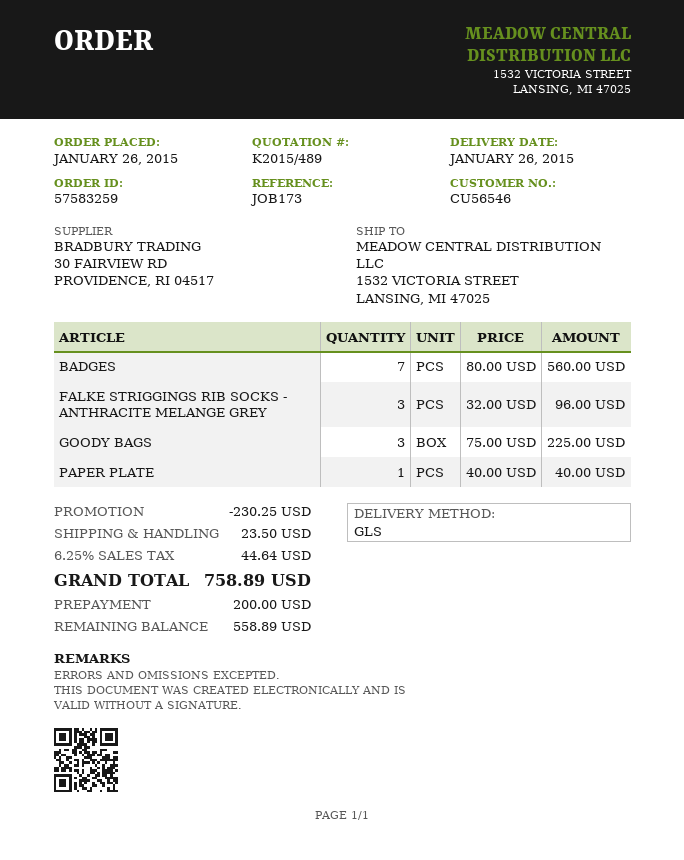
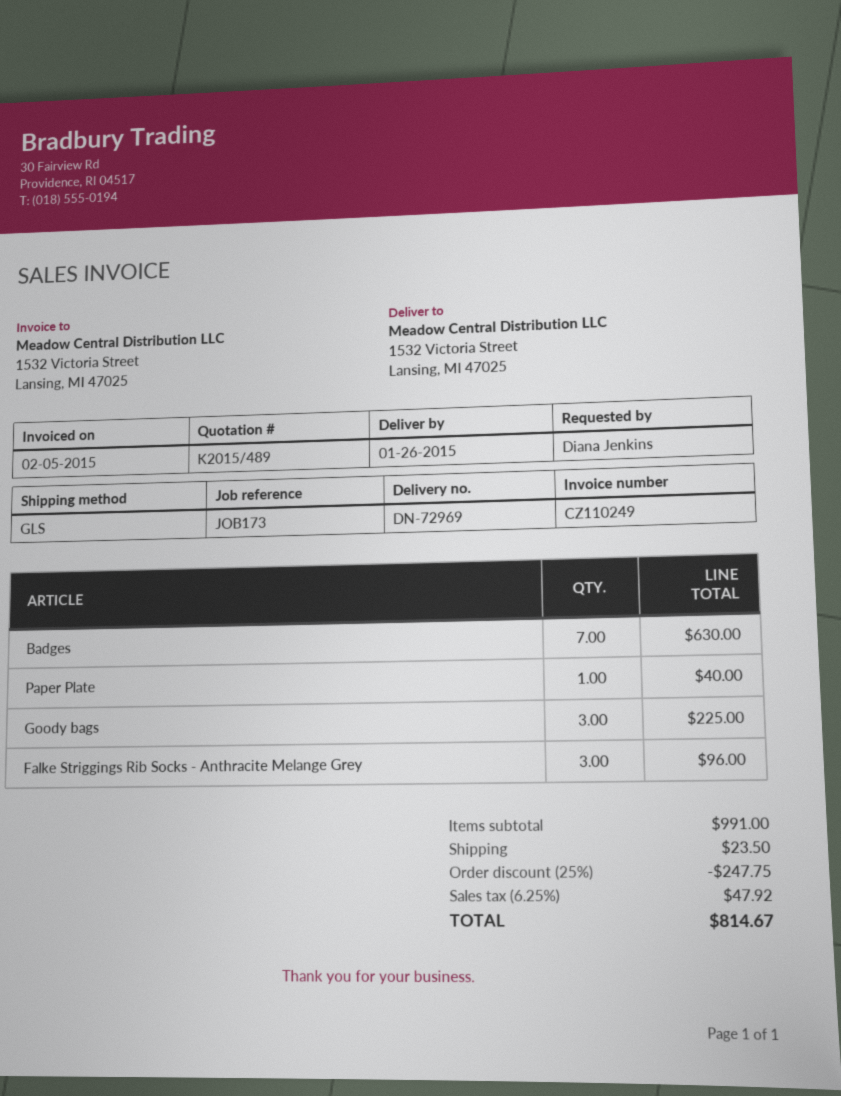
BADGES: 7 for 560.00 -> 7 for 630.00
discount: 230.25 -> 247.75
tax: 6.25% = 44.64 -> 6.25% = 47.92
total: 758.89 -> 814.67

